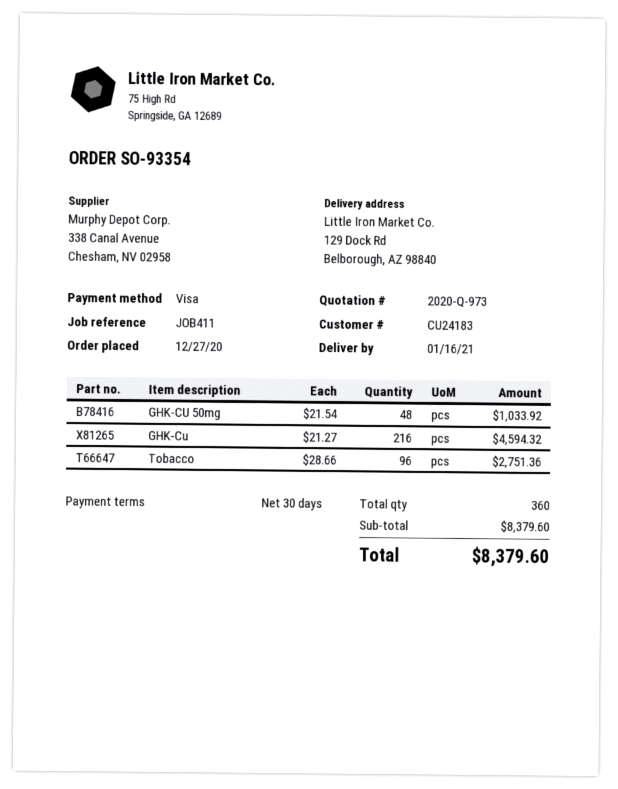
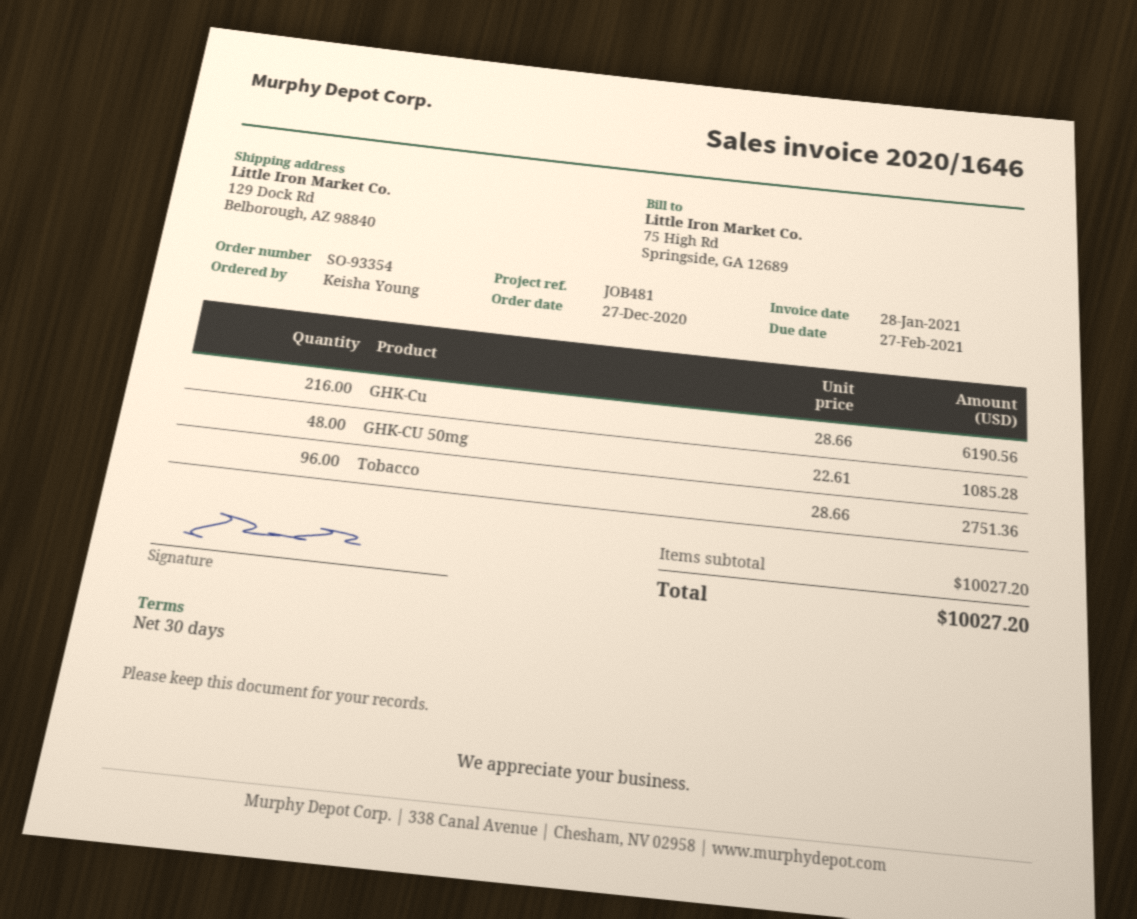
reference: JOB411 -> JOB481
GHK-CU 50mg: 48 x 21.54 = 1033.92 -> 48 x 22.61 = 1085.28
GHK-Cu: 216 x 21.27 = 4594.32 -> 216 x 28.66 = 6190.56
subtotal: 8379.60 -> 10027.20
total: 8379.60 -> 10027.20

